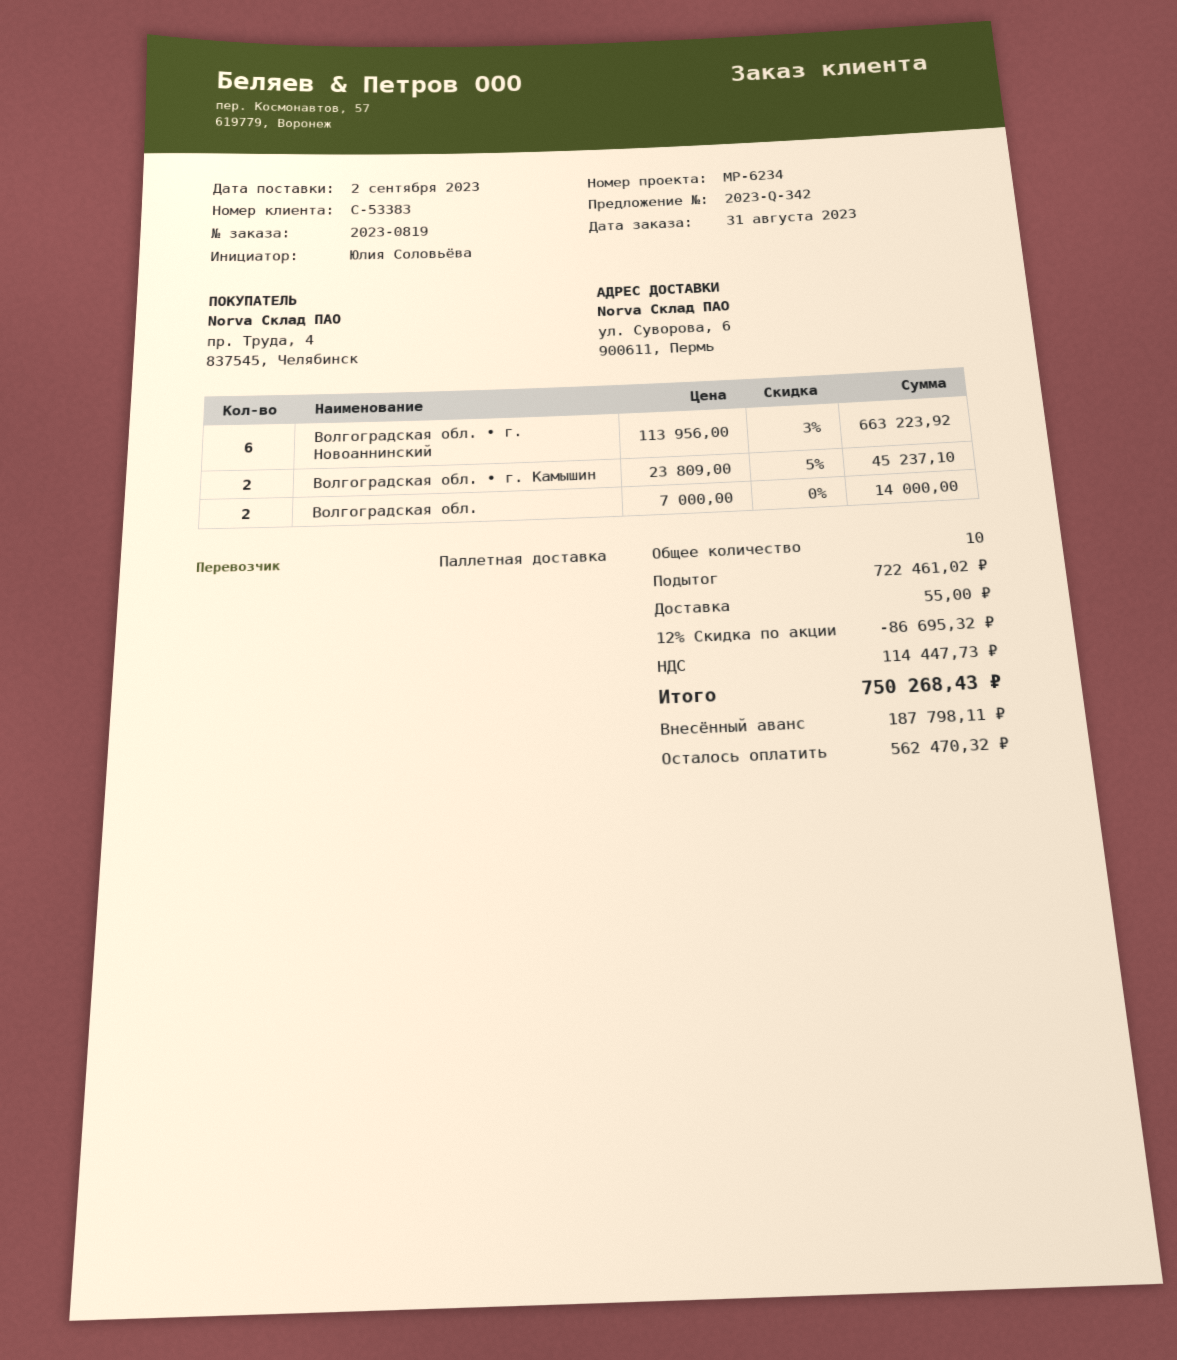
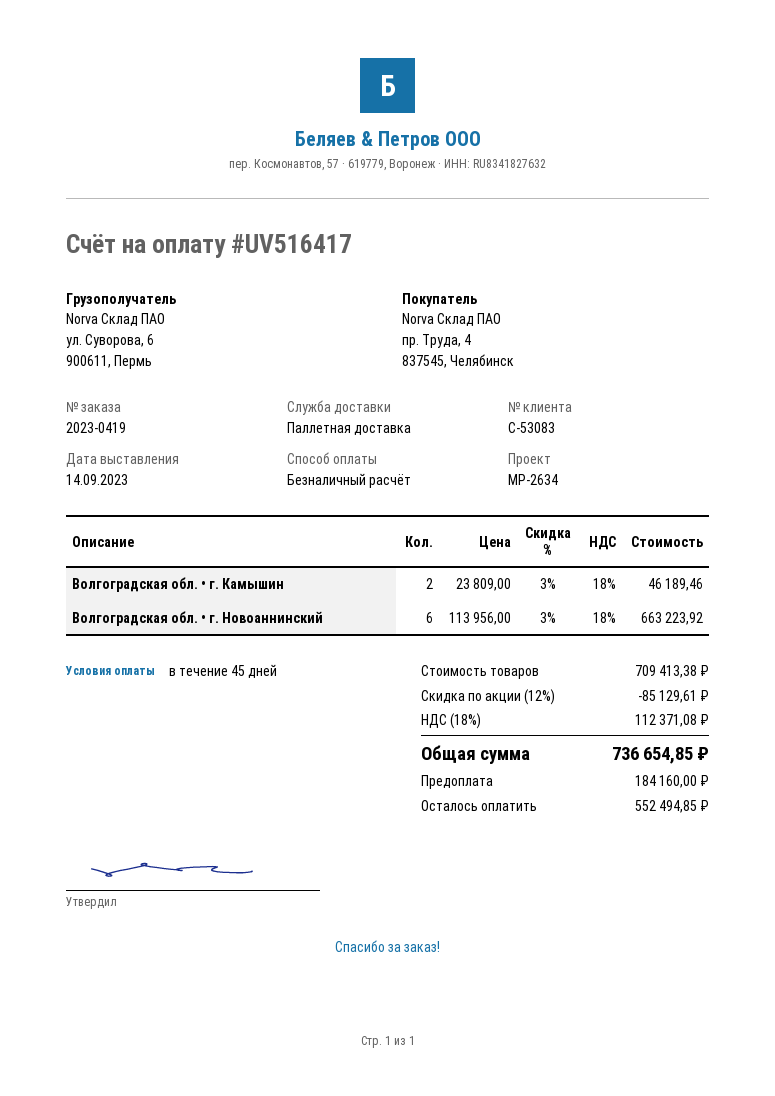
order number: 2023-0819 -> 2023-0419
customer number: C-53383 -> C-53083
reference: MP-6234 -> MP-2634
Волгоградская обл. • г. Камышин: 2 x 23809.00 - 5% = 45237.10 -> 2 x 23809.00 - 3% = 46189.46
Волгоградская обл.: 2 x 7000.00 = 14000.00 -> none
subtotal: 722461.02 -> 709413.38
discount: 12% = 86695.32 -> 12% = 85129.61
shipping: 55.00 -> none
tax: 114447.73 -> 112371.08
total: 750268.43 -> 736654.85
deposit: 187798.11 -> 184160.00
balance: 562470.32 -> 552494.85

